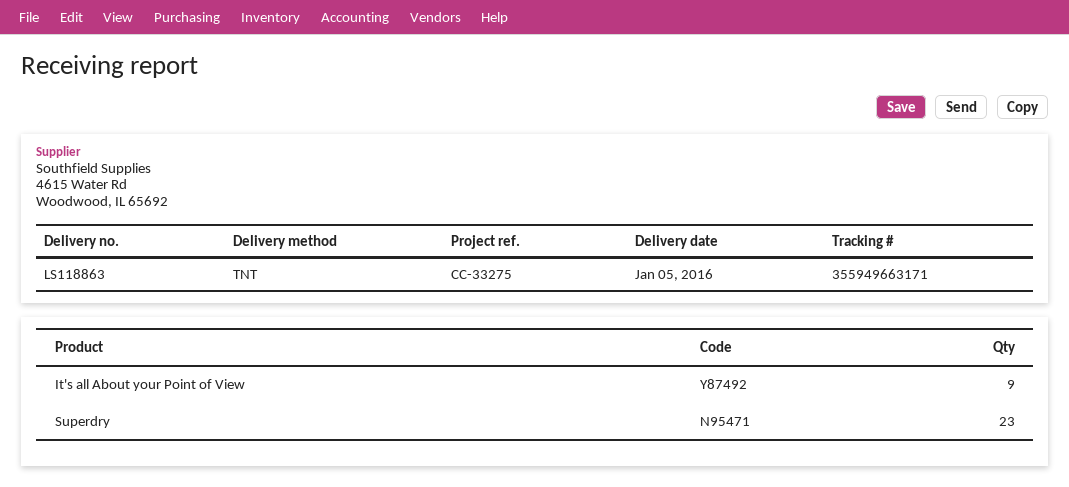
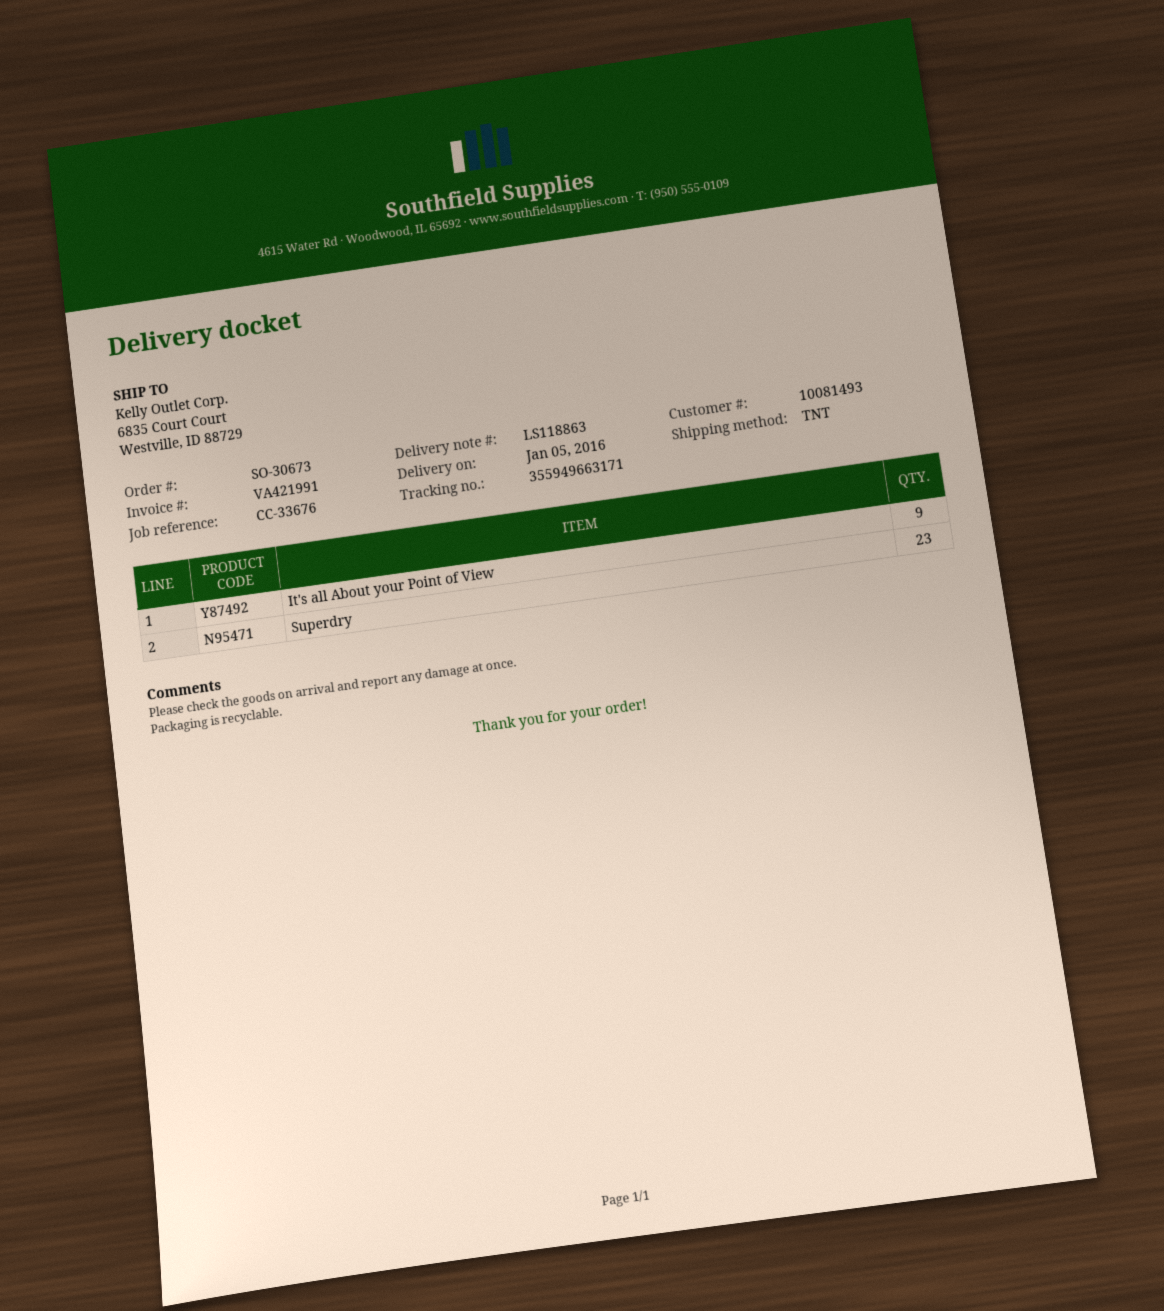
reference: CC-33275 -> CC-33676

